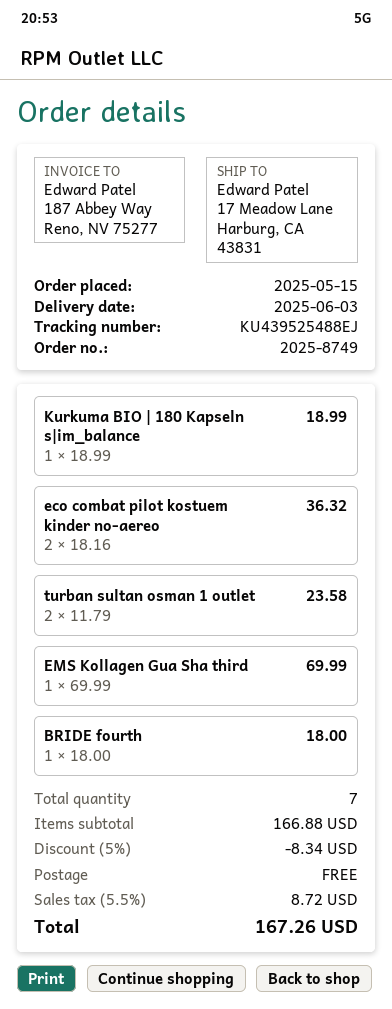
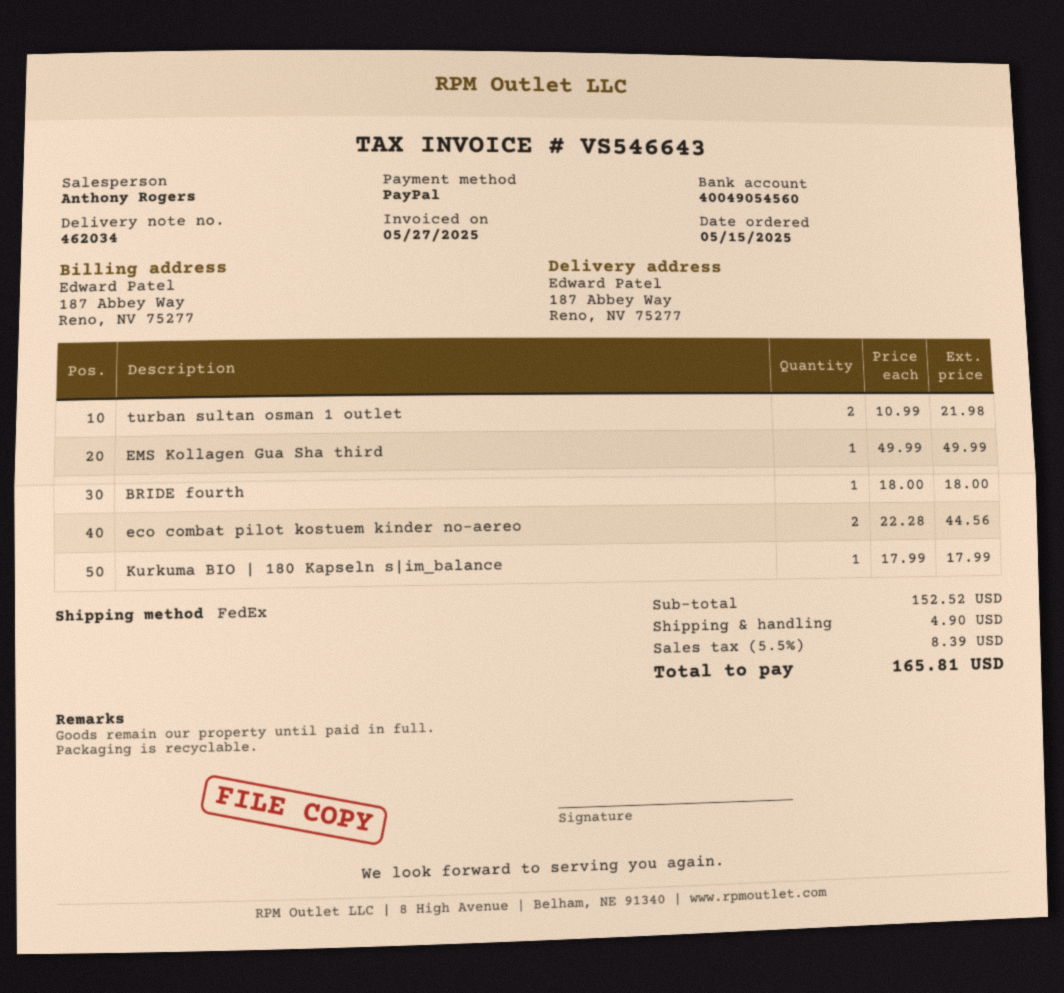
ship to: 17 Meadow Lane, Harburg, CA 43831 -> 187 Abbey Way, Reno, NV 75277
Kurkuma BIO | 180 Kapseln s|im_balance: 1 x 18.99 = 18.99 -> 1 x 17.99 = 17.99
eco combat pilot kostuem kinder no-aereo: 2 x 18.16 = 36.32 -> 2 x 22.28 = 44.56
turban sultan osman 1 outlet: 2 x 11.79 = 23.58 -> 2 x 10.99 = 21.98
EMS Kollagen Gua Sha third: 1 x 69.99 = 69.99 -> 1 x 49.99 = 49.99
subtotal: 166.88 -> 152.52
discount: 5% = 8.34 -> none
shipping: 0.00 -> 4.90
tax: 5.5% = 8.72 -> 5.5% = 8.39
total: 167.26 -> 165.81

